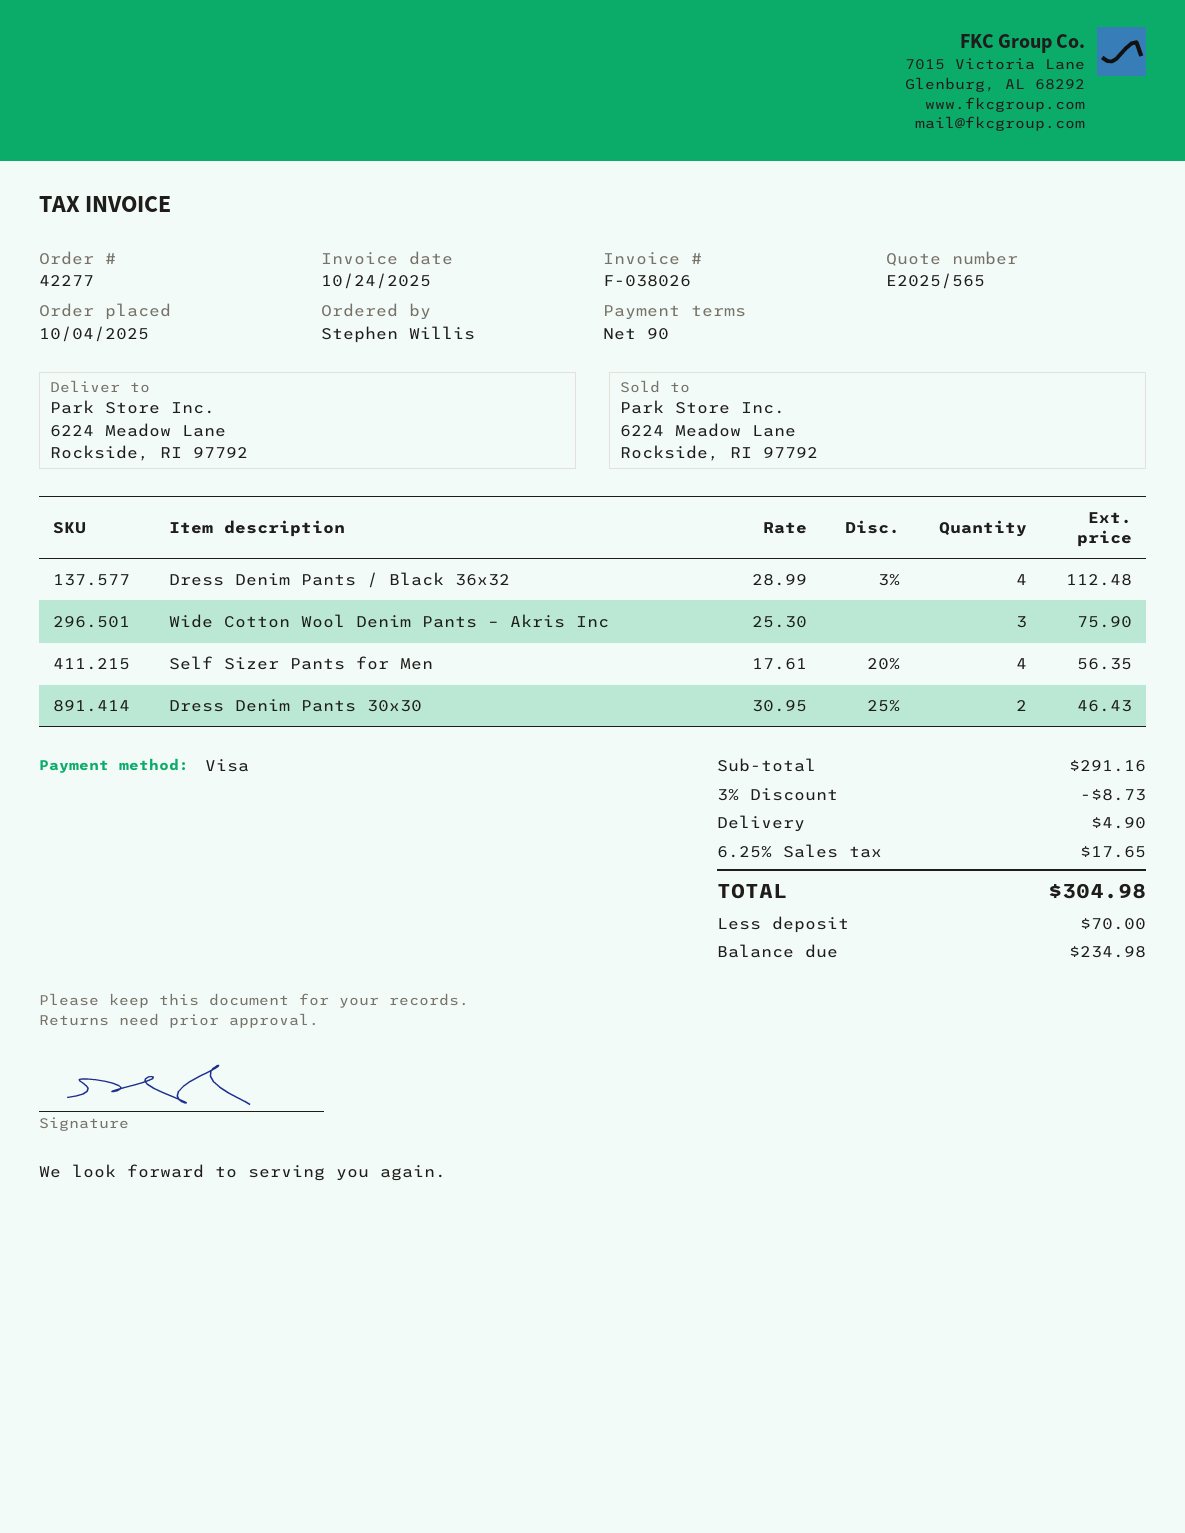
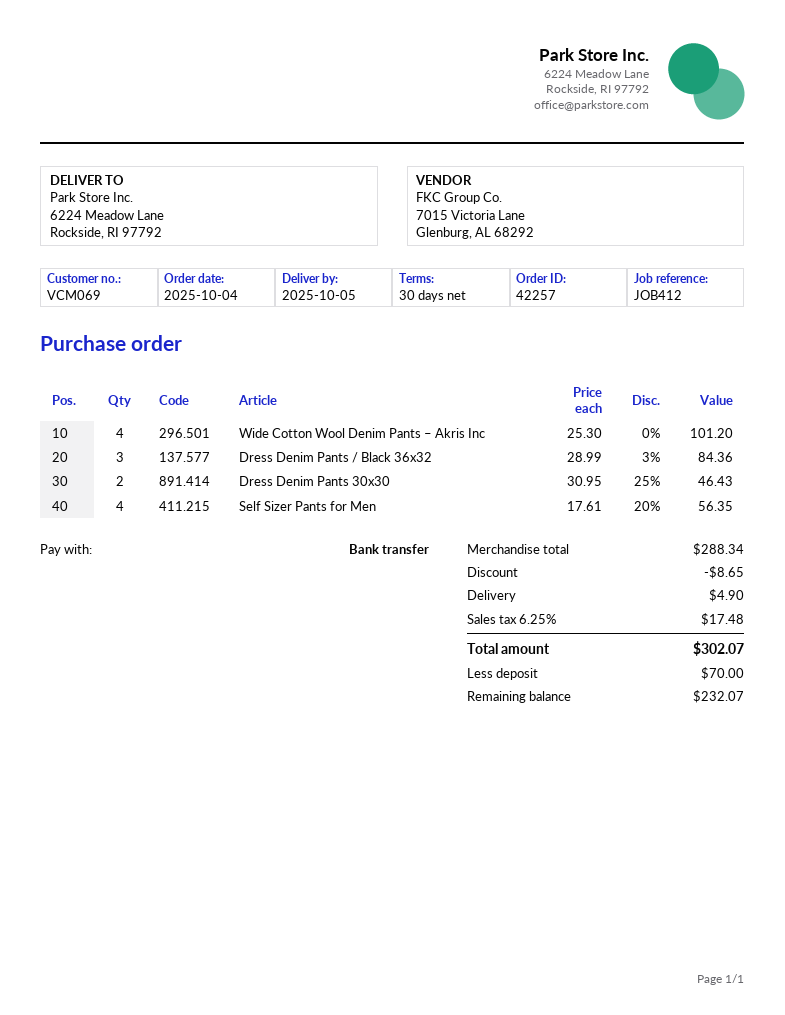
order number: 42277 -> 42257
payment terms: 90 days -> 30 days
payment method: Visa -> bank transfer
Dress Denim Pants / Black 36x32: 4 x 28.99 - 3% = 112.48 -> 3 x 28.99 - 3% = 84.36
Wide Cotton Wool Denim Pants – Akris Inc: 3 x 25.30 = 75.90 -> 4 x 25.30 = 101.20
subtotal: 291.16 -> 288.34
discount: 8.73 -> 8.65
tax: 6.25% = 17.65 -> 6.25% = 17.48
total: 304.98 -> 302.07
balance: 234.98 -> 232.07

